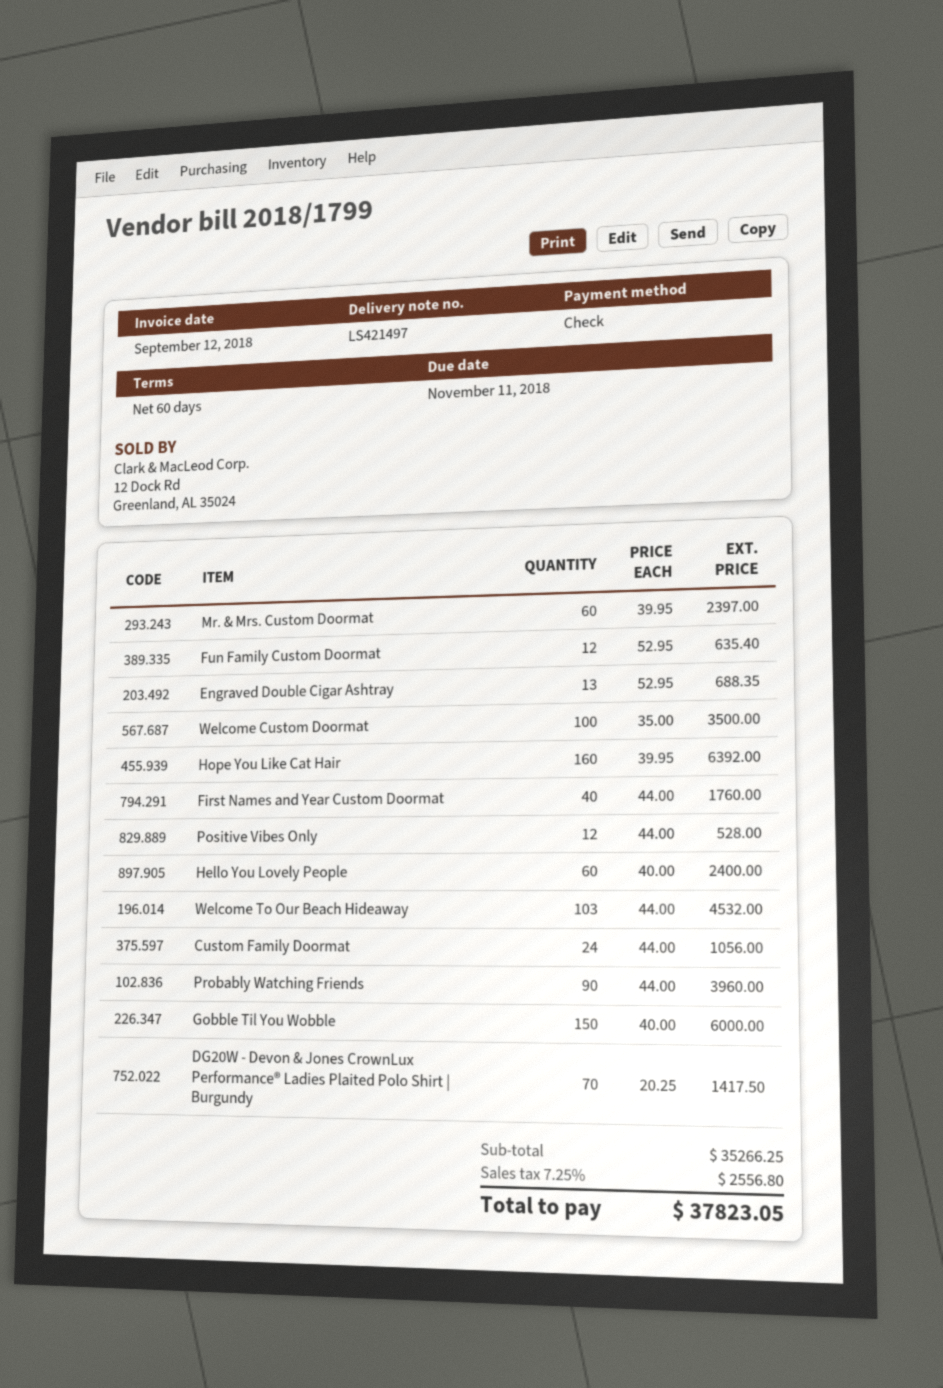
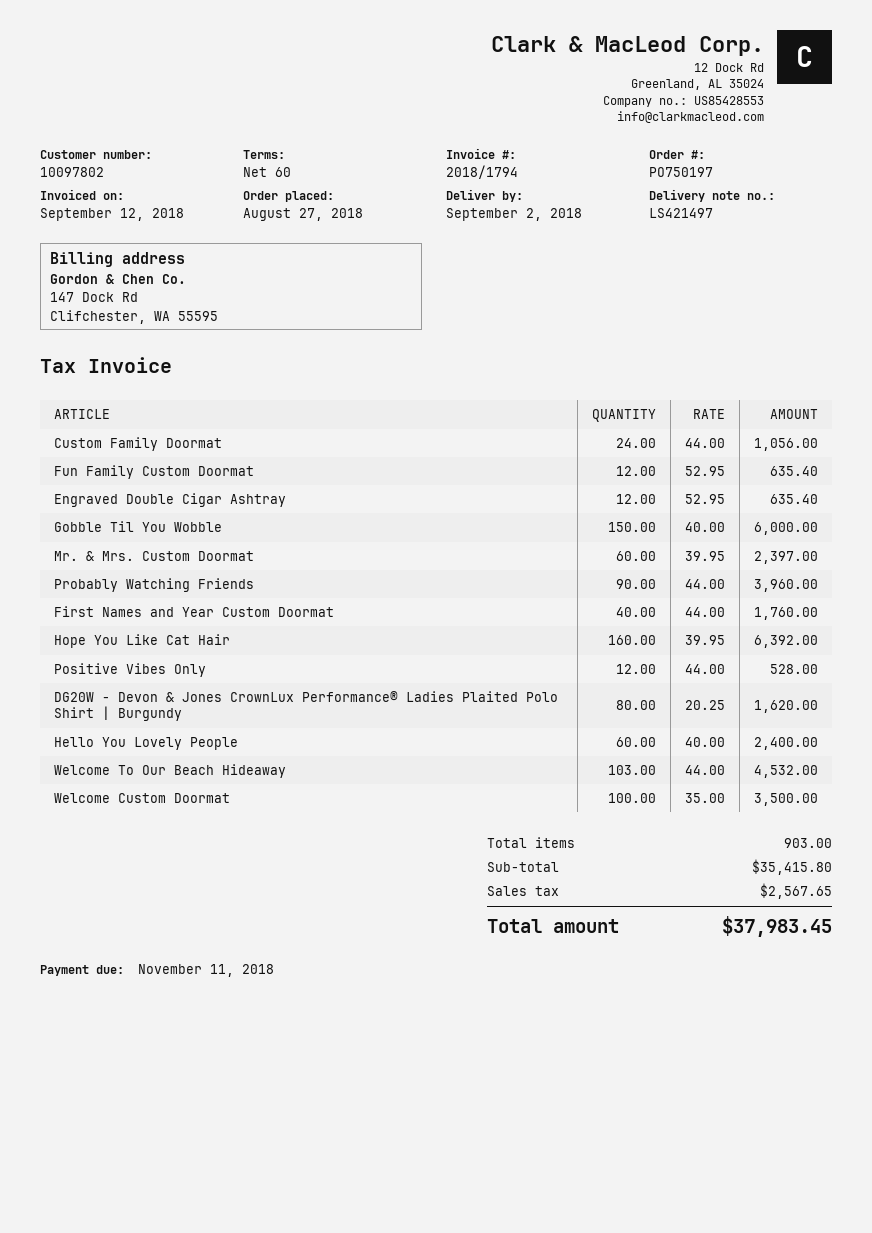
invoice number: 2018/1799 -> 2018/1794
Engraved Double Cigar Ashtray: 13 x 52.95 = 688.35 -> 12 x 52.95 = 635.40
DG20W - Devon & Jones CrownLux Performance® Ladies Plaited Polo Shirt | Burgundy: 70 x 20.25 = 1417.50 -> 80 x 20.25 = 1620.00
subtotal: 35266.25 -> 35415.80
tax: 2556.80 -> 2567.65
total: 37823.05 -> 37983.45

